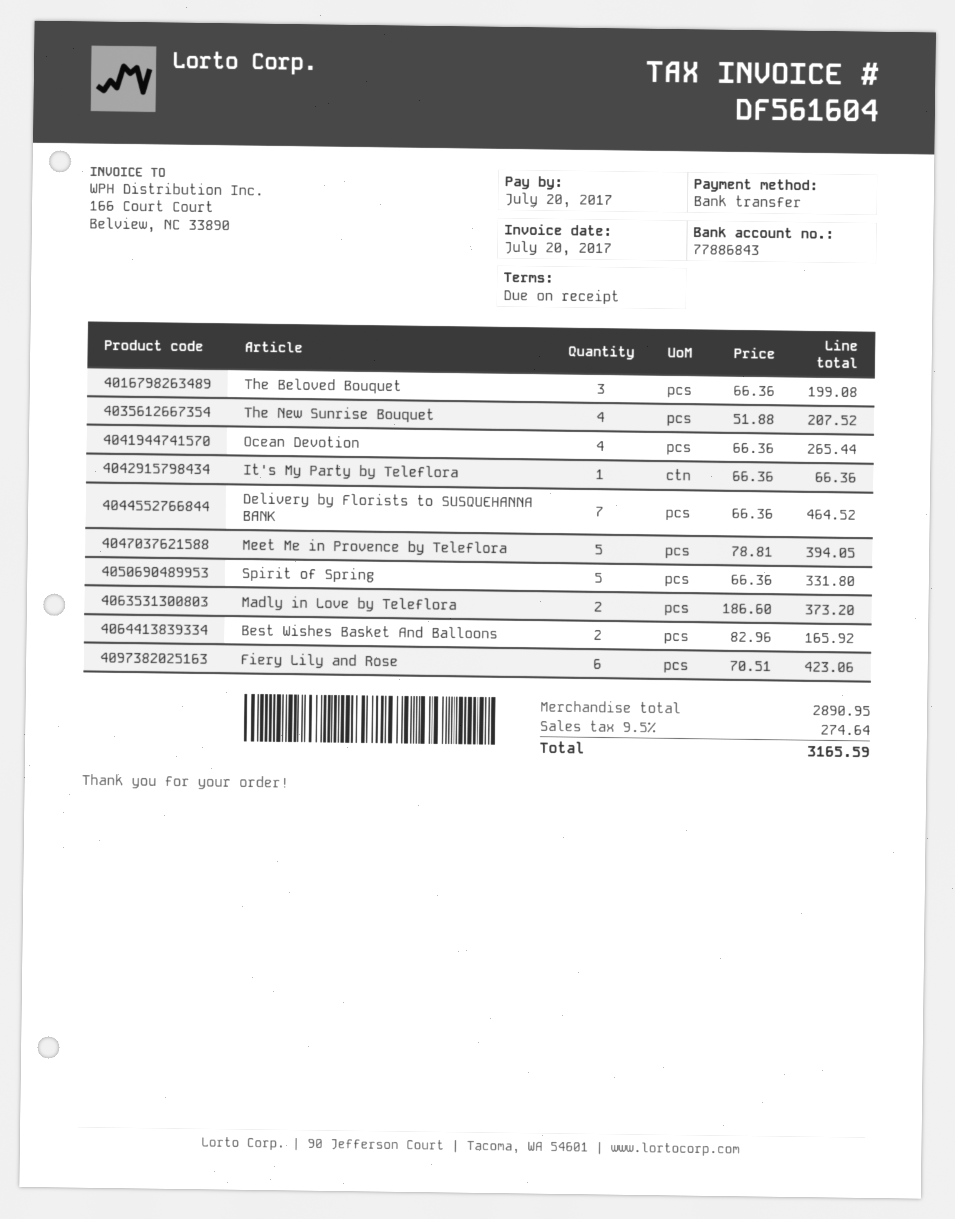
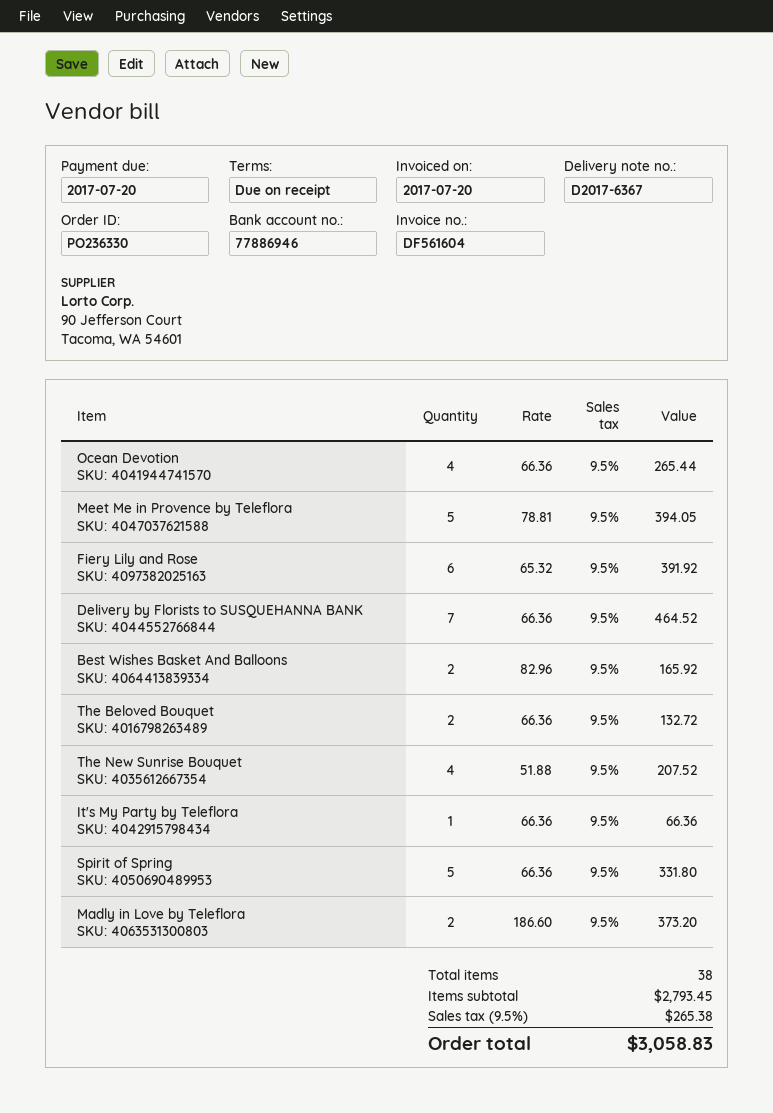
bank account: 77886843 -> 77886946
The Beloved Bouquet: 3 x 66.36 = 199.08 -> 2 x 66.36 = 132.72
Fiery Lily and Rose: 6 x 70.51 = 423.06 -> 6 x 65.32 = 391.92
subtotal: 2890.95 -> 2793.45
tax: 9.5% = 274.64 -> 9.5% = 265.38
total: 3165.59 -> 3058.83

